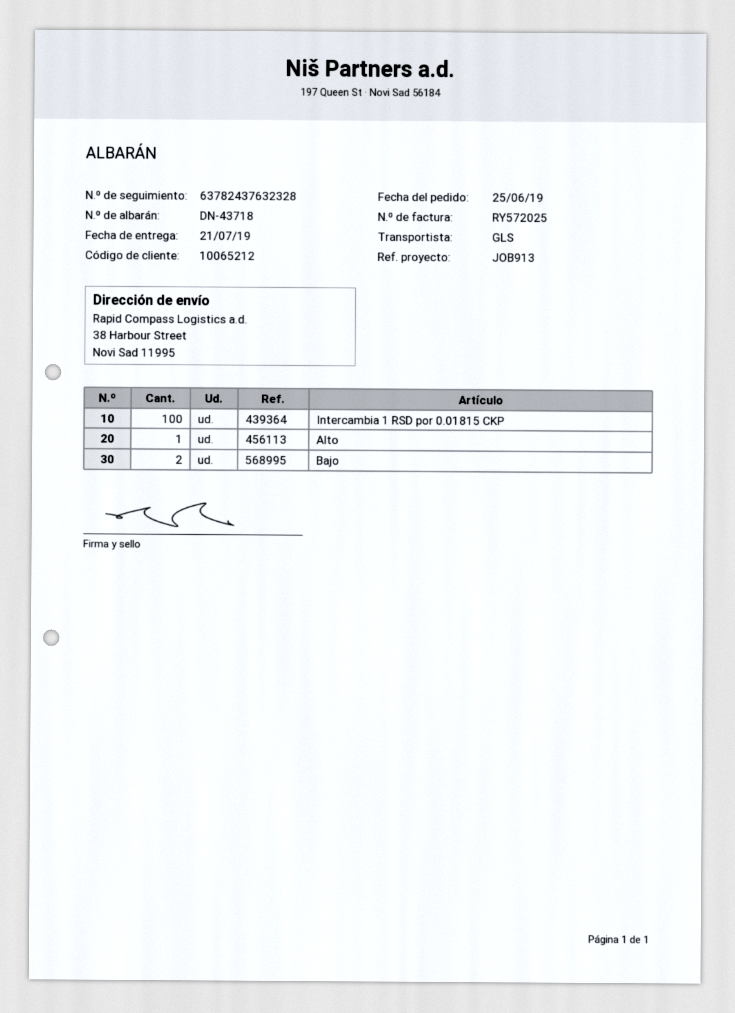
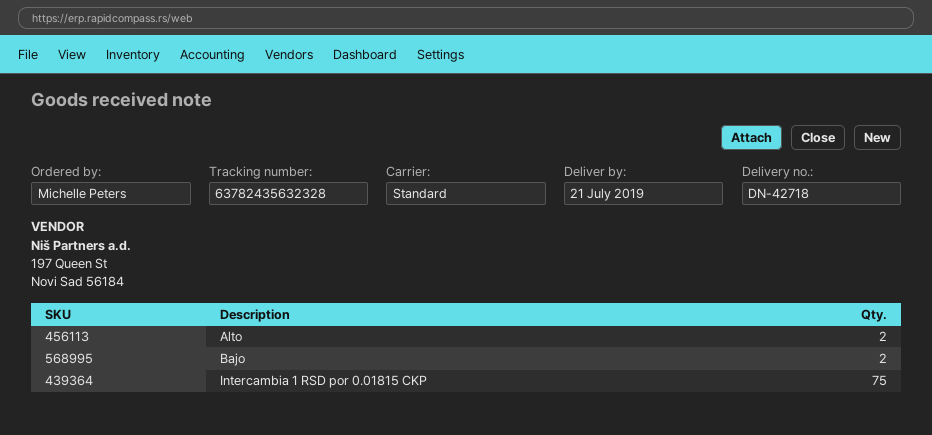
delivery note number: DN-43718 -> DN-42718
shipping method: GLS -> standard
tracking number: 63782437632328 -> 63782435632328
Intercambia 1 RSD por 0.01815 CKP: 100 -> 75
Alto: 1 -> 2

